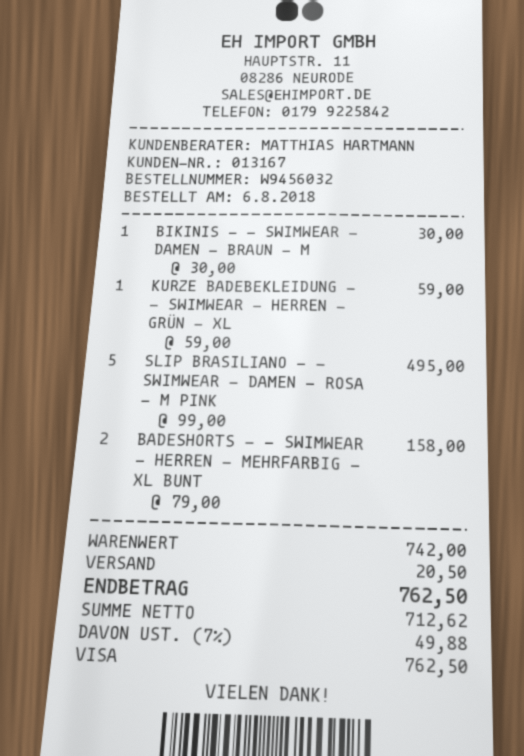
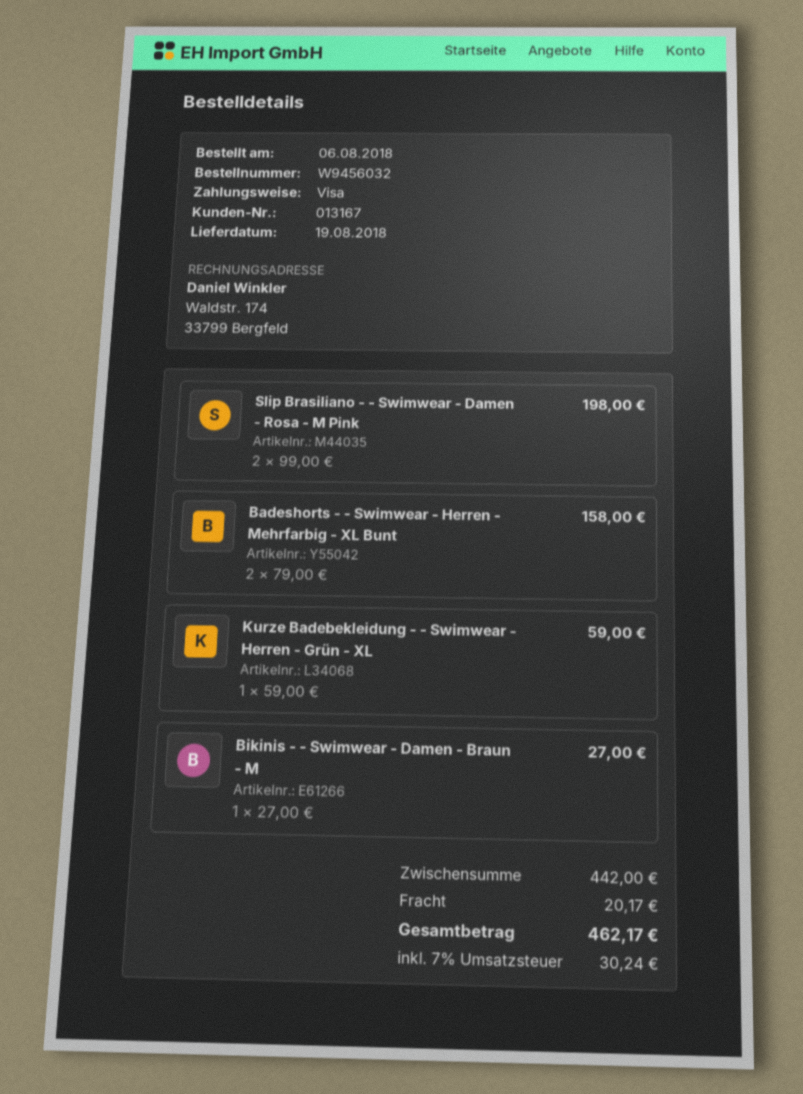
BIKINIS - - SWIMWEAR - DAMEN - BRAUN - M: 1 x 30.00 = 30.00 -> 1 x 27.00 = 27.00
SLIP BRASILIANO - - SWIMWEAR - DAMEN - ROSA - M PINK: 5 x 99.00 = 495.00 -> 2 x 99.00 = 198.00
subtotal: 742.00 -> 442.00
shipping: 20.50 -> 20.17
tax: 7% = 49.88 -> 7% = 30.24
total: 762.50 -> 462.17

